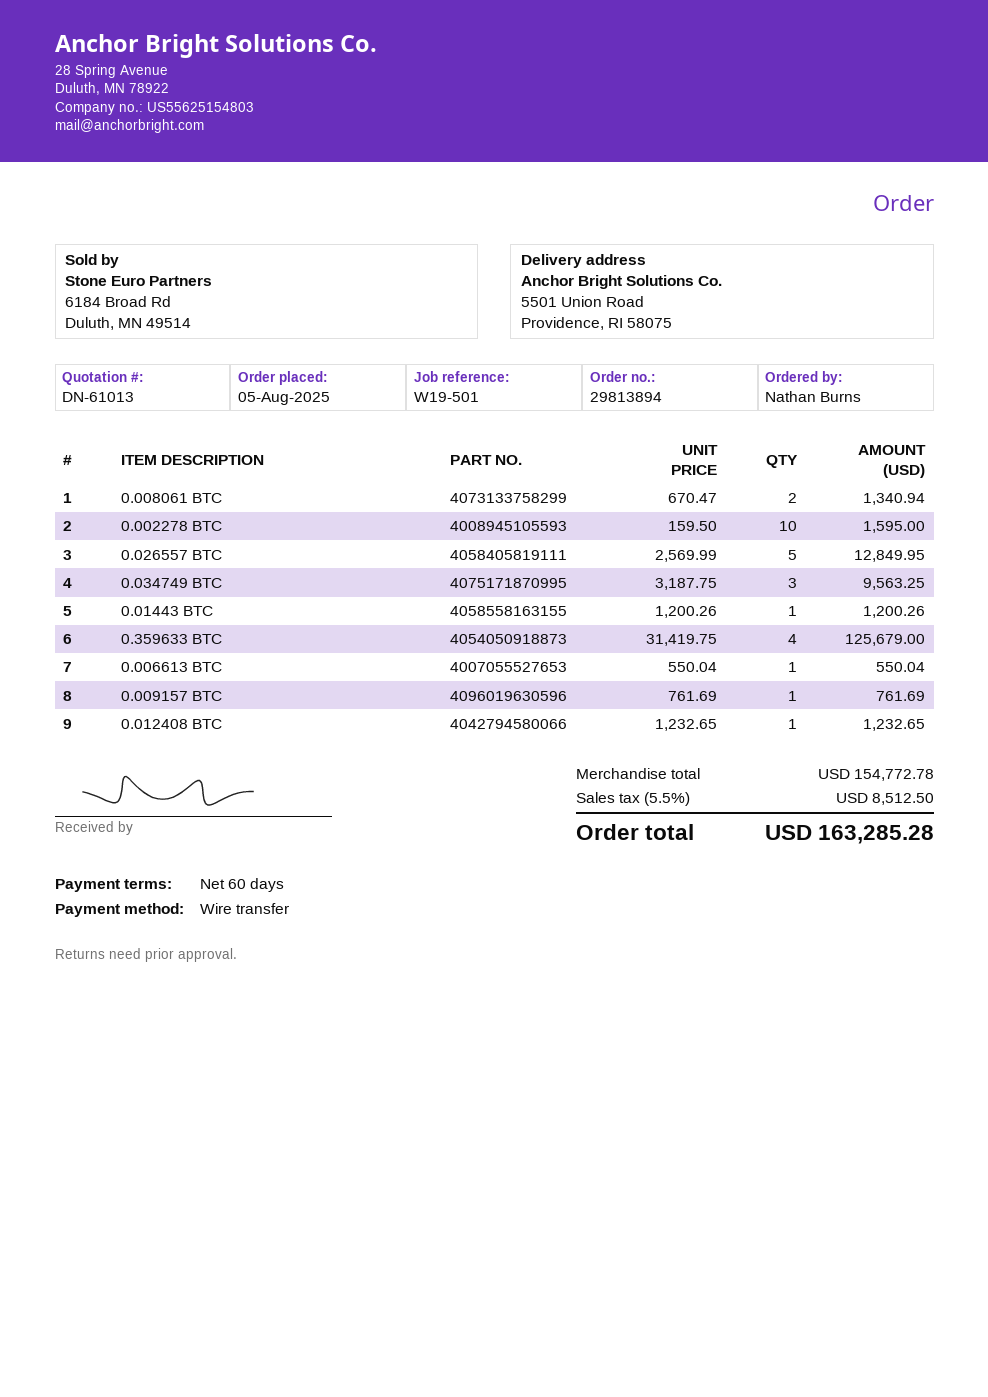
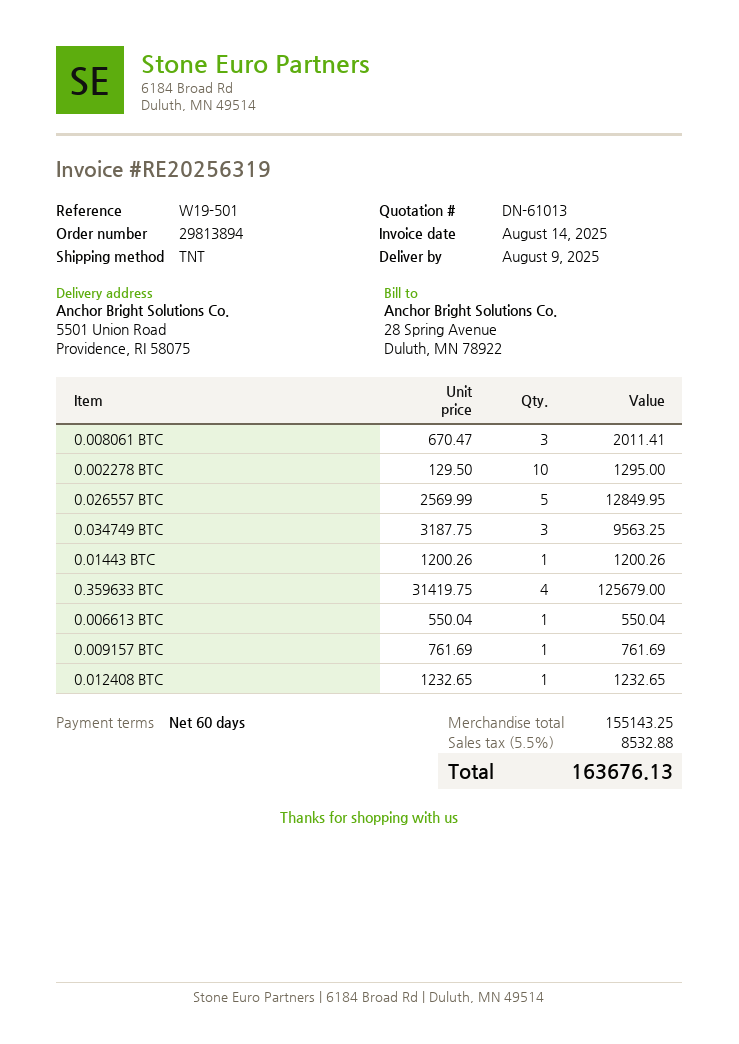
0.008061 BTC: 2 x 670.47 = 1340.94 -> 3 x 670.47 = 2011.41
0.002278 BTC: 10 x 159.50 = 1595.00 -> 10 x 129.50 = 1295.00
subtotal: 154772.78 -> 155143.25
tax: 5.5% = 8512.50 -> 5.5% = 8532.88
total: 163285.28 -> 163676.13

